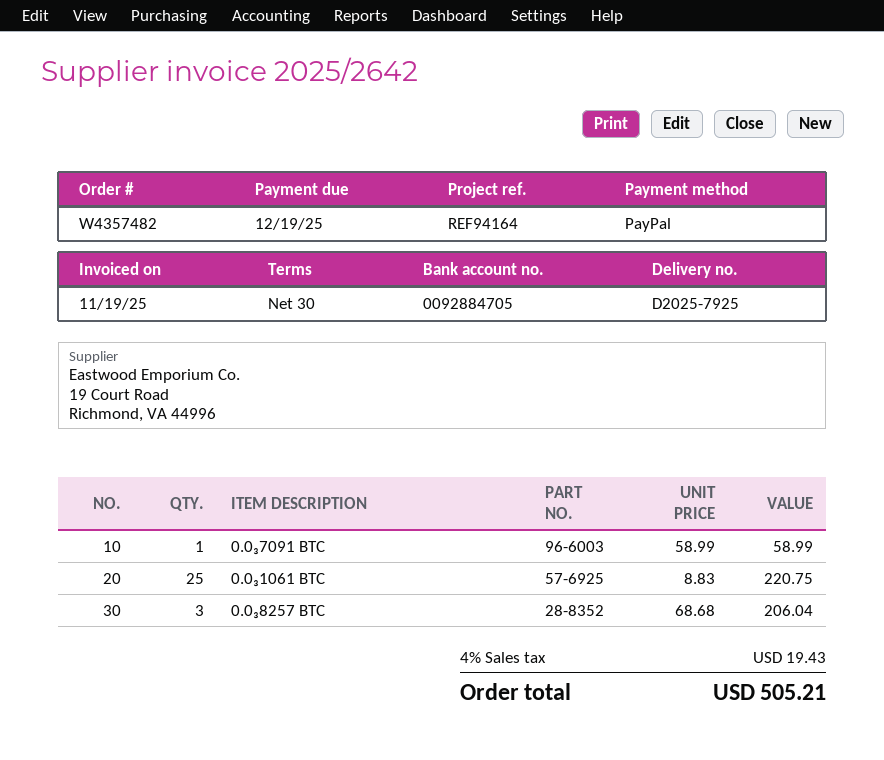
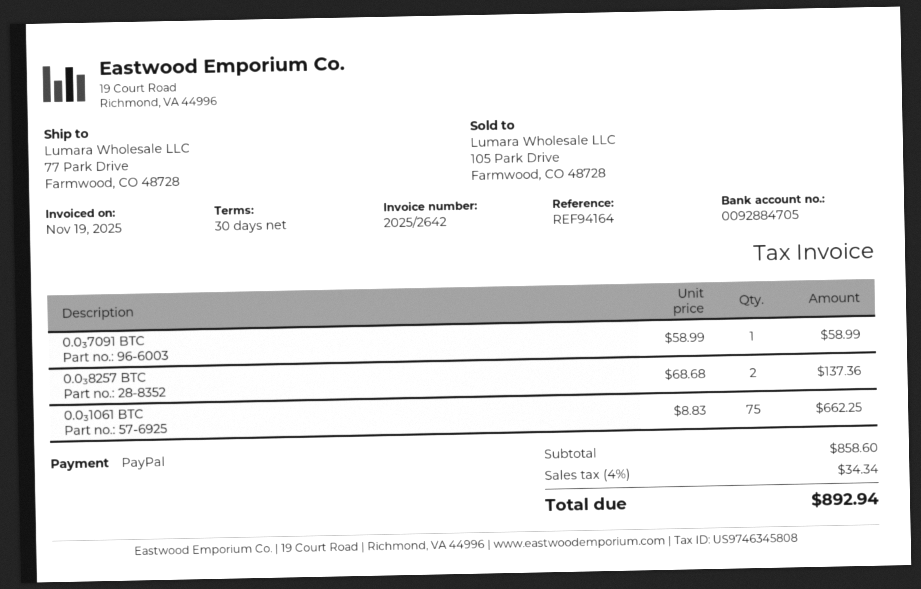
0.0₃1061 BTC: 25 x 8.83 = 220.75 -> 75 x 8.83 = 662.25
0.0₃8257 BTC: 3 x 68.68 = 206.04 -> 2 x 68.68 = 137.36
tax: 4% = 19.43 -> 4% = 34.34
total: 505.21 -> 892.94

